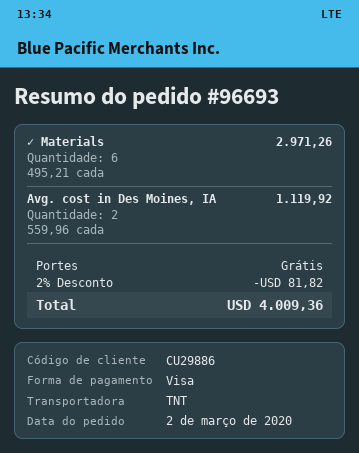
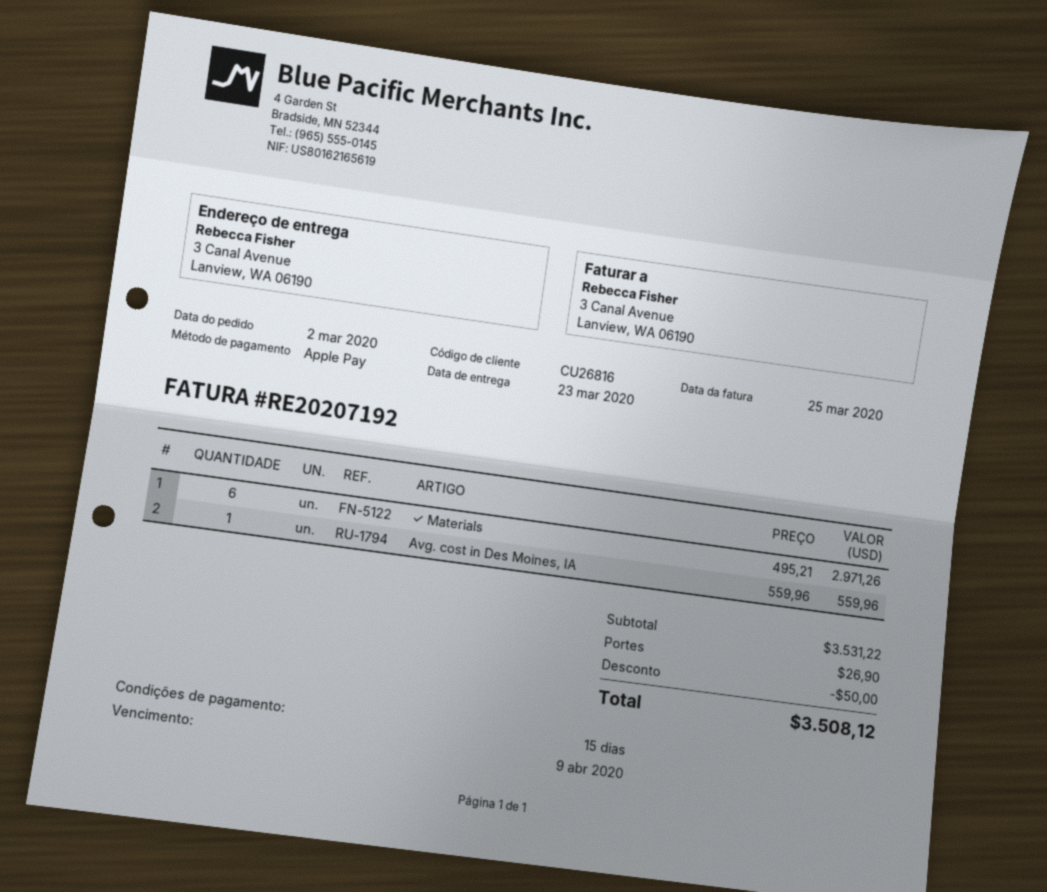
customer number: CU29886 -> CU26816
payment method: Visa -> Apple Pay
Avg. cost in Des Moines, IA: 2 x 559.96 = 1119.92 -> 1 x 559.96 = 559.96
discount: 81.82 -> 50.00
shipping: 0.00 -> 26.90
total: 4009.36 -> 3508.12

